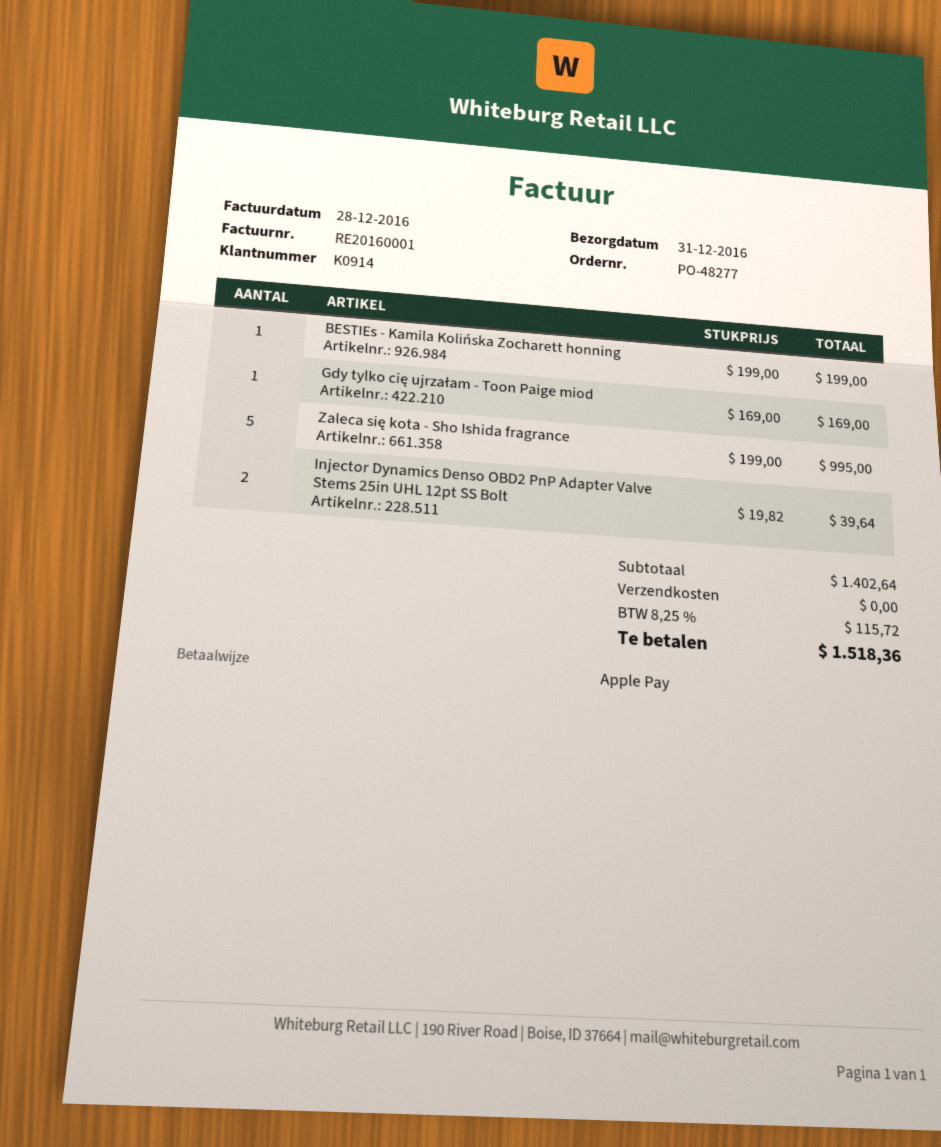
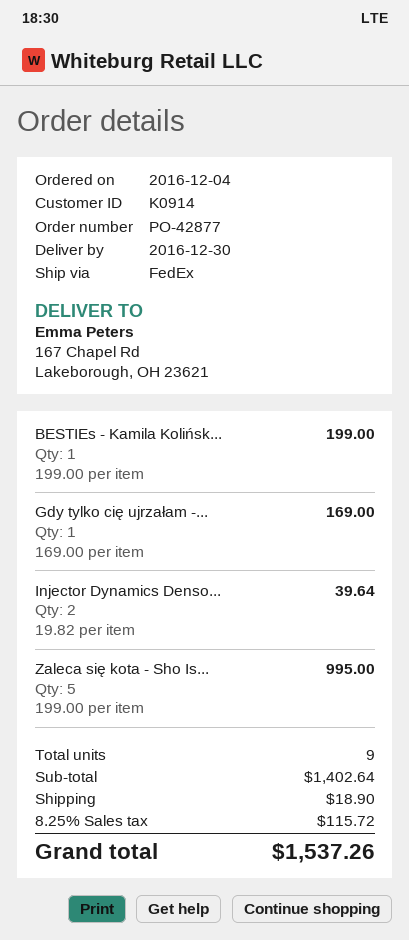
order number: PO-48277 -> PO-42877
delivery date: 2016-12-31 -> 2016-12-30
shipping: 0.00 -> 18.90
total: 1518.36 -> 1537.26

